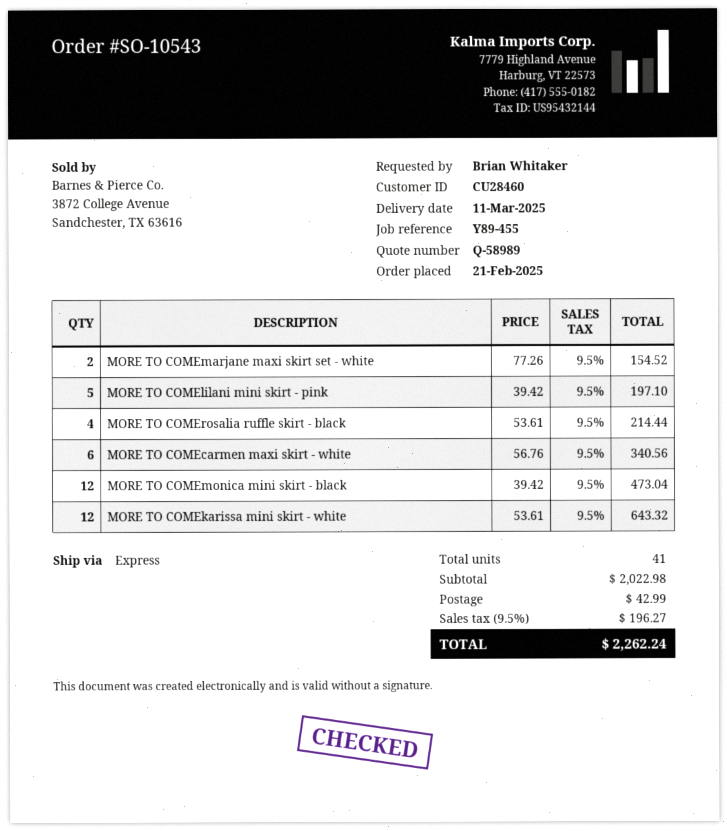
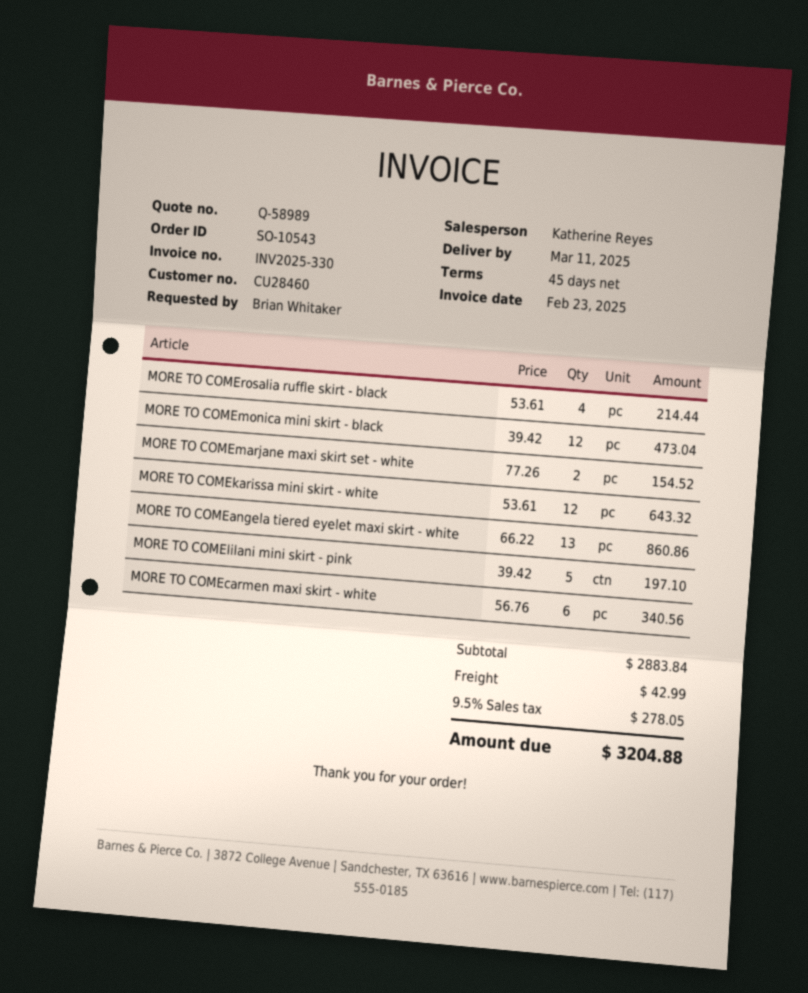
MORE TO COMEangela tiered eyelet maxi skirt - white: none -> 13 x 66.22 = 860.86
subtotal: 2022.98 -> 2883.84
tax: 9.5% = 196.27 -> 9.5% = 278.05
total: 2262.24 -> 3204.88

